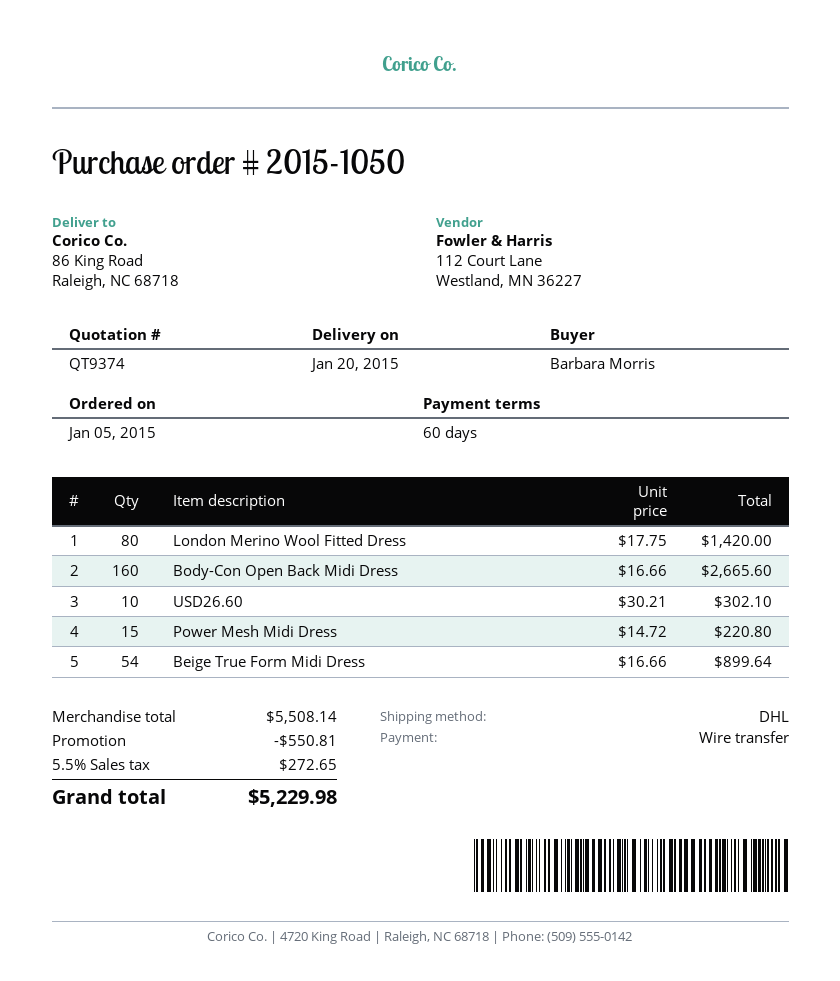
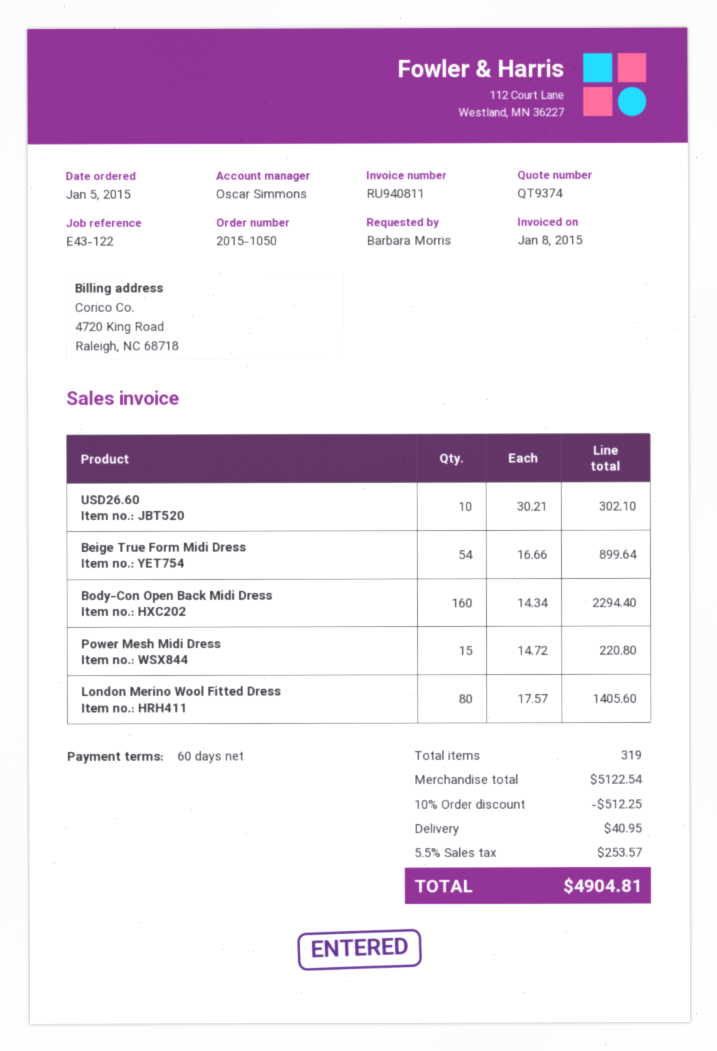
London Merino Wool Fitted Dress: 80 x 17.75 = 1420.00 -> 80 x 17.57 = 1405.60
Body-Con Open Back Midi Dress: 160 x 16.66 = 2665.60 -> 160 x 14.34 = 2294.40
subtotal: 5508.14 -> 5122.54
discount: 550.81 -> 512.25
shipping: none -> 40.95
tax: 5.5% = 272.65 -> 5.5% = 253.57
total: 5229.98 -> 4904.81

